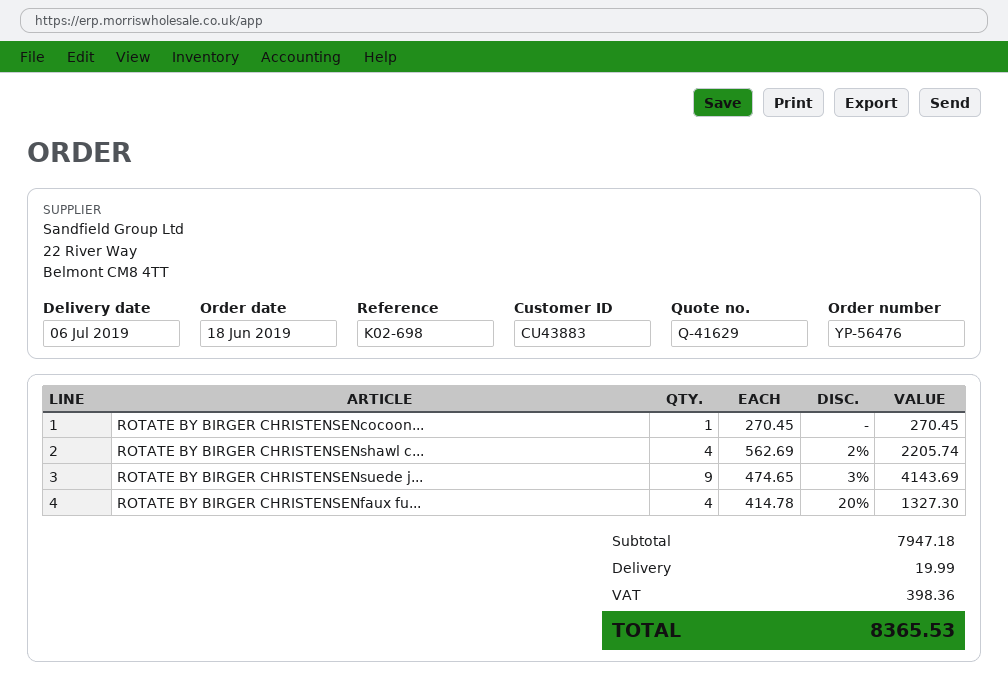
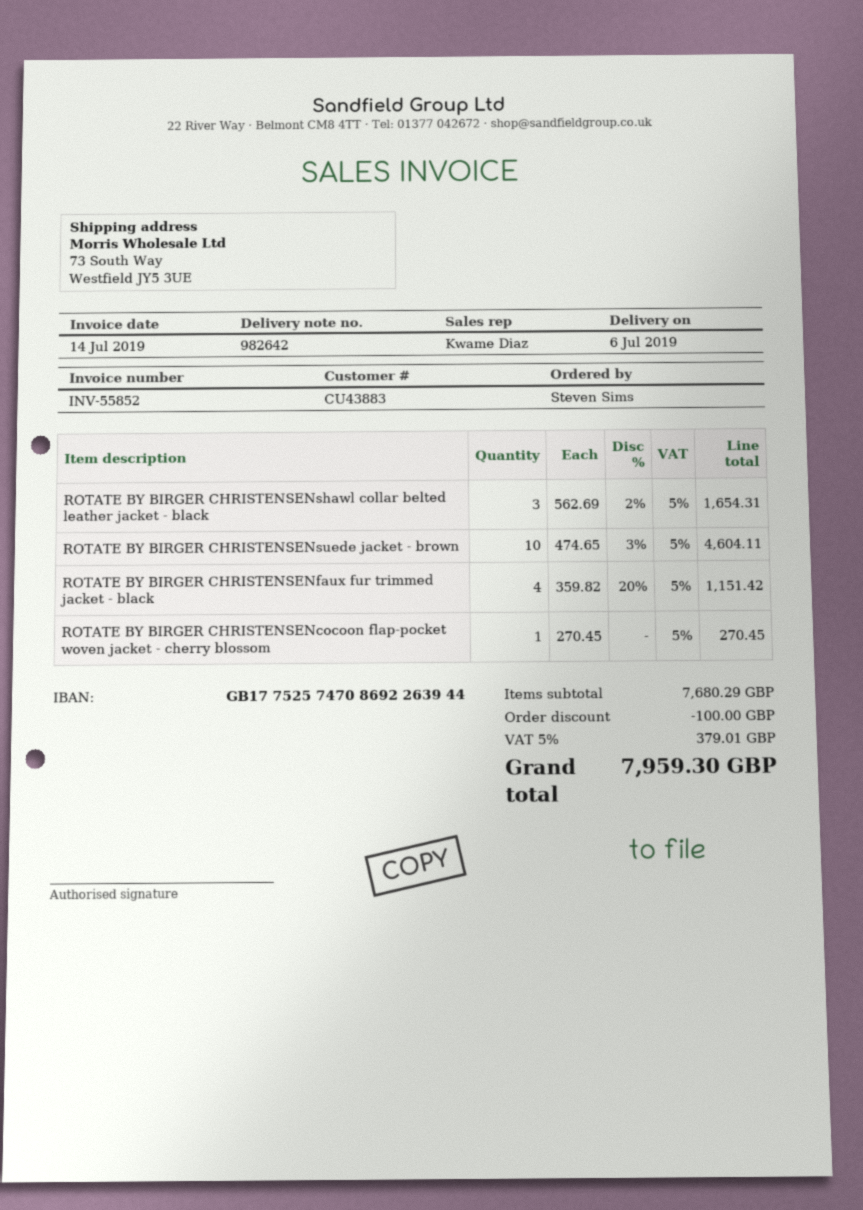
ROTATE BY BIRGER CHRISTENSENshawl c...: 4 x 562.69 - 2% = 2205.74 -> 3 x 562.69 - 2% = 1654.31
ROTATE BY BIRGER CHRISTENSENsuede j...: 9 x 474.65 - 3% = 4143.69 -> 10 x 474.65 - 3% = 4604.11
ROTATE BY BIRGER CHRISTENSENfaux fu...: 4 x 414.78 - 20% = 1327.30 -> 4 x 359.82 - 20% = 1151.42
subtotal: 7947.18 -> 7680.29
discount: none -> 100.00
shipping: 19.99 -> none
tax: 398.36 -> 379.01
total: 8365.53 -> 7959.30

